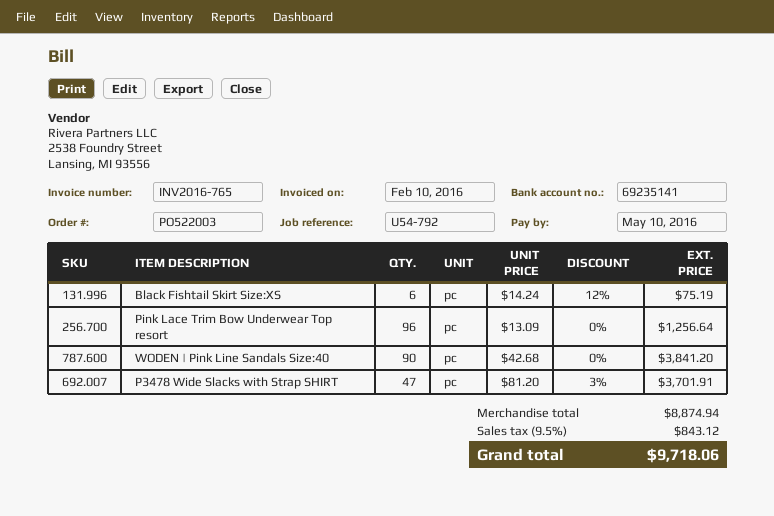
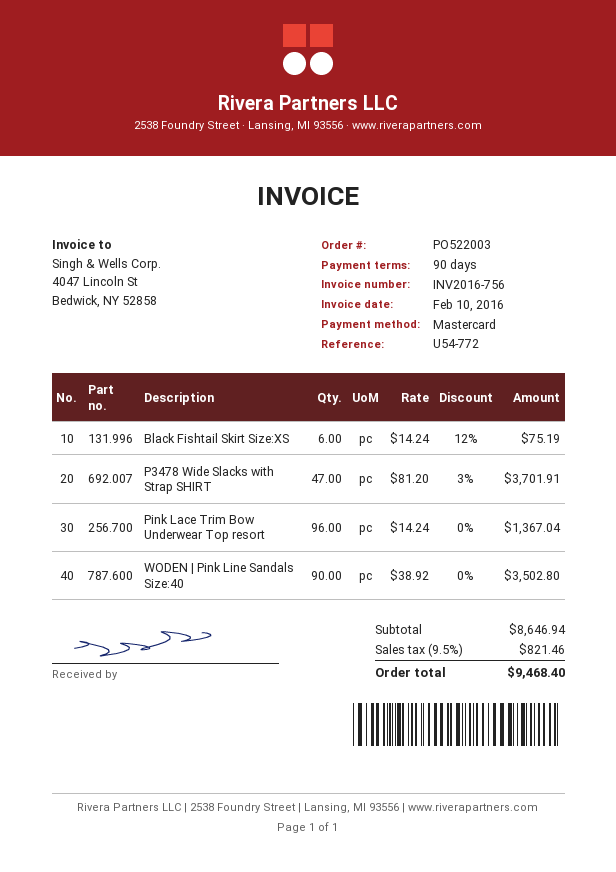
invoice number: INV2016-765 -> INV2016-756
reference: U54-792 -> U54-772
Pink Lace Trim Bow Underwear Top resort: 96 x 13.09 = 1256.64 -> 96 x 14.24 = 1367.04
WODEN | Pink Line Sandals Size:40: 90 x 42.68 = 3841.20 -> 90 x 38.92 = 3502.80
subtotal: 8874.94 -> 8646.94
tax: 9.5% = 843.12 -> 9.5% = 821.46
total: 9718.06 -> 9468.40

